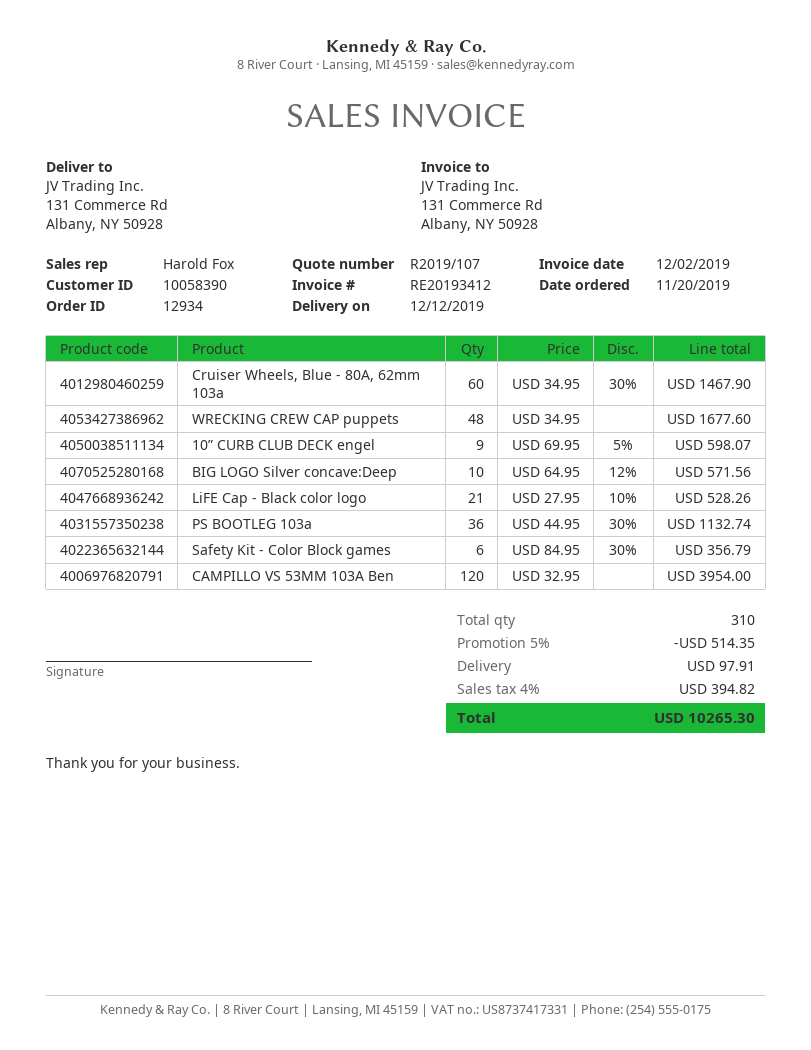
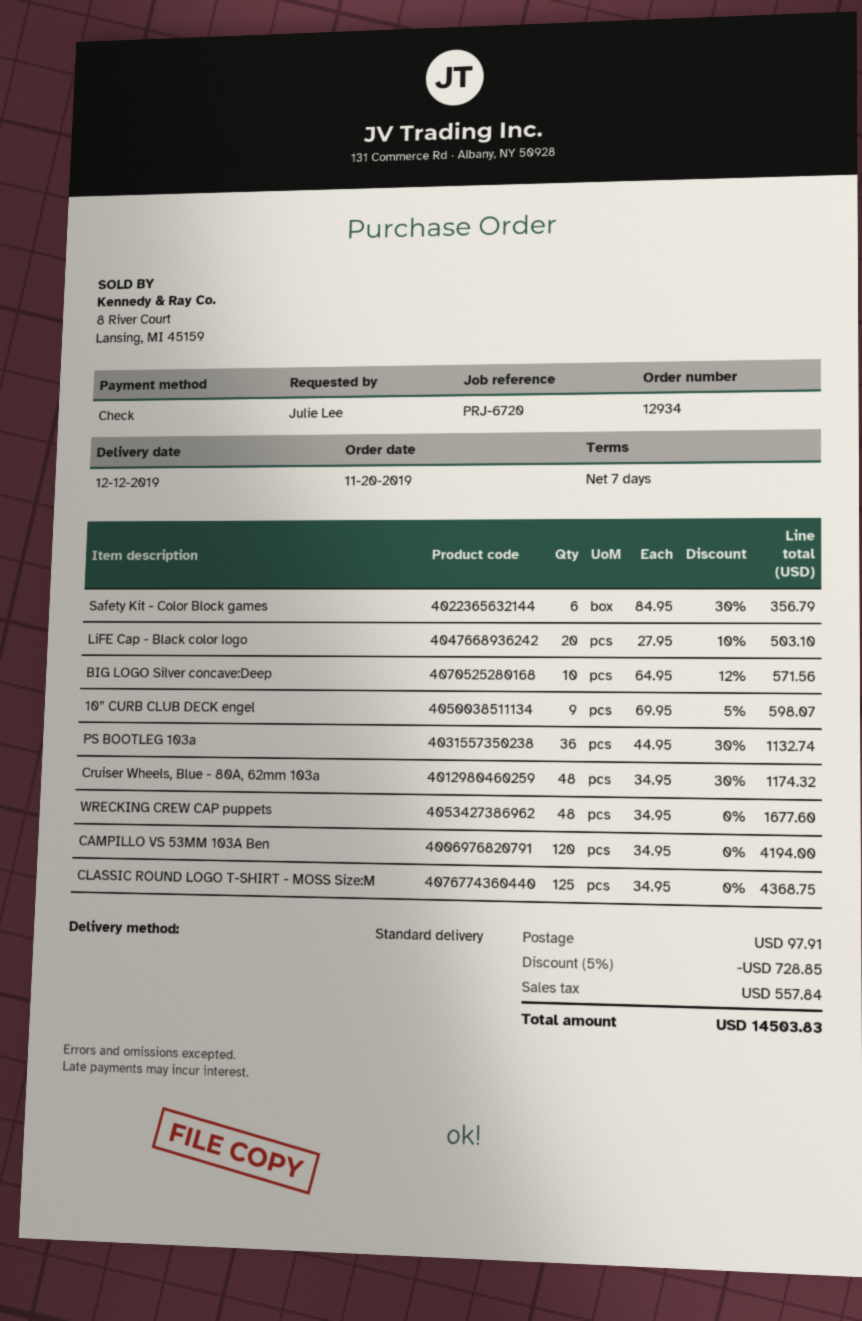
Cruiser Wheels, Blue - 80A, 62mm 103a: 60 x 34.95 - 30% = 1467.90 -> 48 x 34.95 - 30% = 1174.32
LiFE Cap - Black color logo: 21 x 27.95 - 10% = 528.26 -> 20 x 27.95 - 10% = 503.10
CAMPILLO VS 53MM 103A Ben: 120 x 32.95 = 3954.00 -> 120 x 34.95 = 4194.00
CLASSIC ROUND LOGO T-SHIRT - MOSS Size:M: none -> 125 x 34.95 = 4368.75
discount: 5% = 514.35 -> 5% = 728.85
tax: 394.82 -> 557.84
total: 10265.30 -> 14503.83

